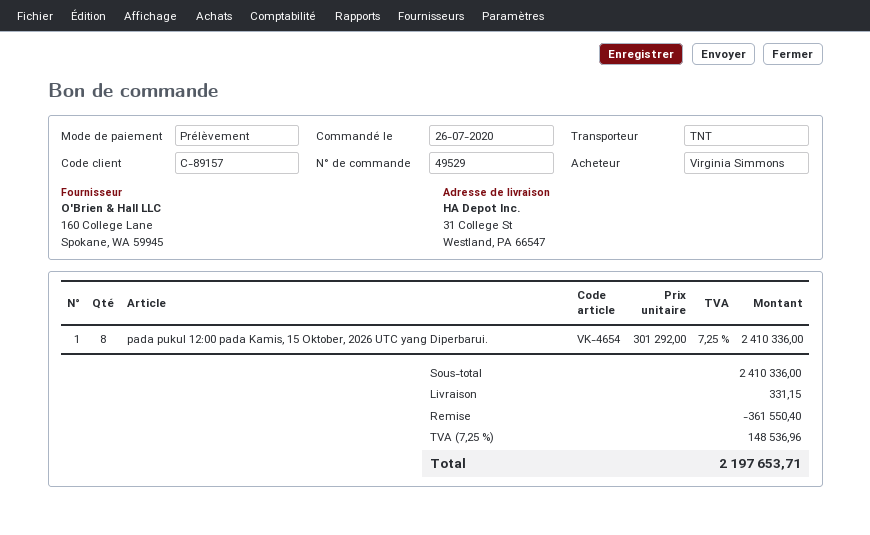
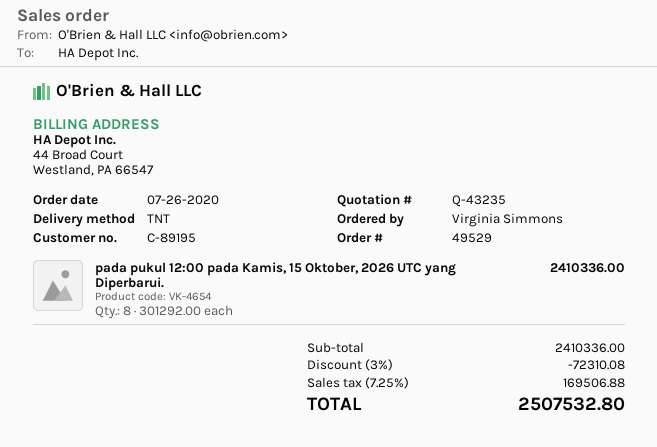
customer number: C-89157 -> C-89195
discount: 361550.40 -> 72310.08
shipping: 331.15 -> none
tax: 7.25% = 148536.96 -> 7.25% = 169506.88
total: 2197653.71 -> 2507532.80

